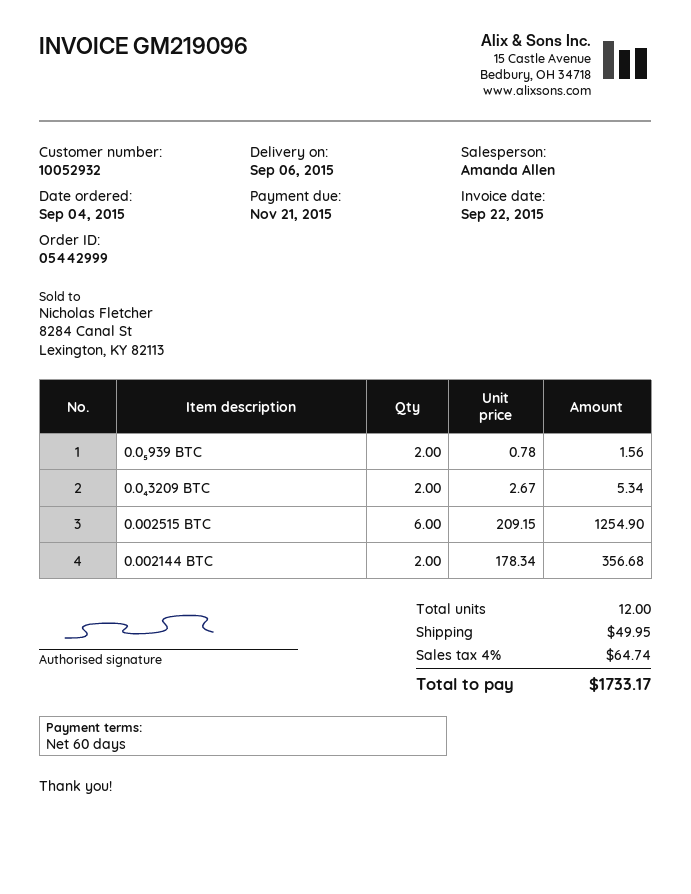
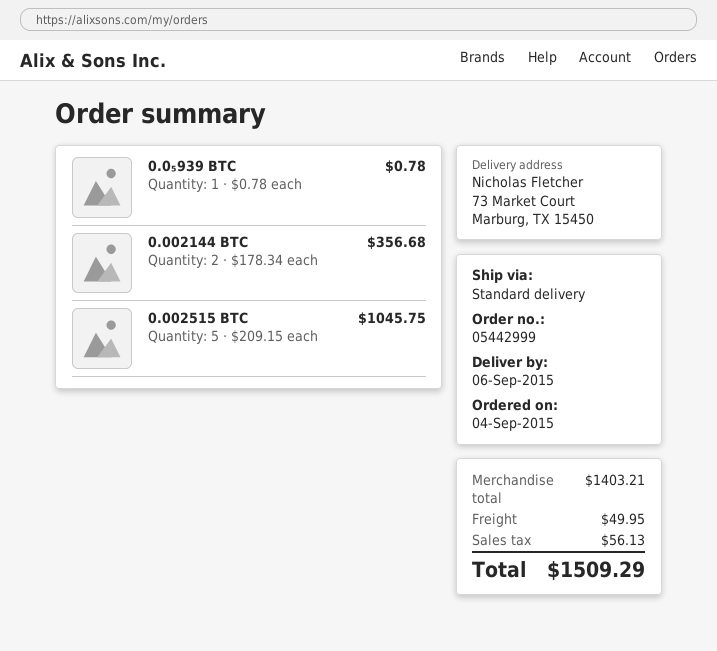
0.0₅939 BTC: 2 x 0.78 = 1.56 -> 1 x 0.78 = 0.78
0.0₄3209 BTC: 2 x 2.67 = 5.34 -> none
0.002515 BTC: 6 x 209.15 = 1254.90 -> 5 x 209.15 = 1045.75
tax: 64.74 -> 56.13
total: 1733.17 -> 1509.29

